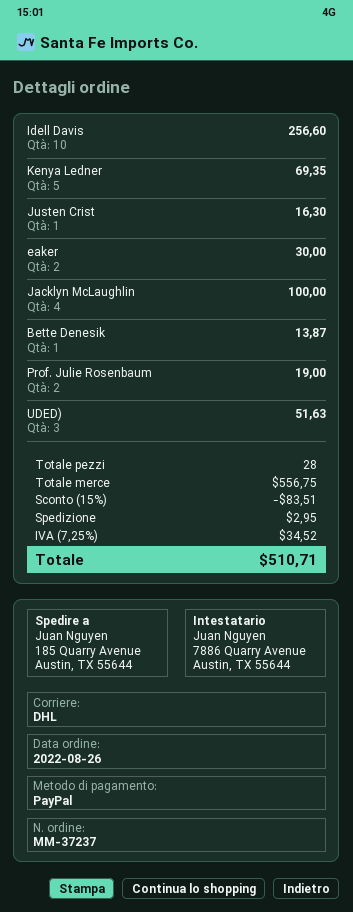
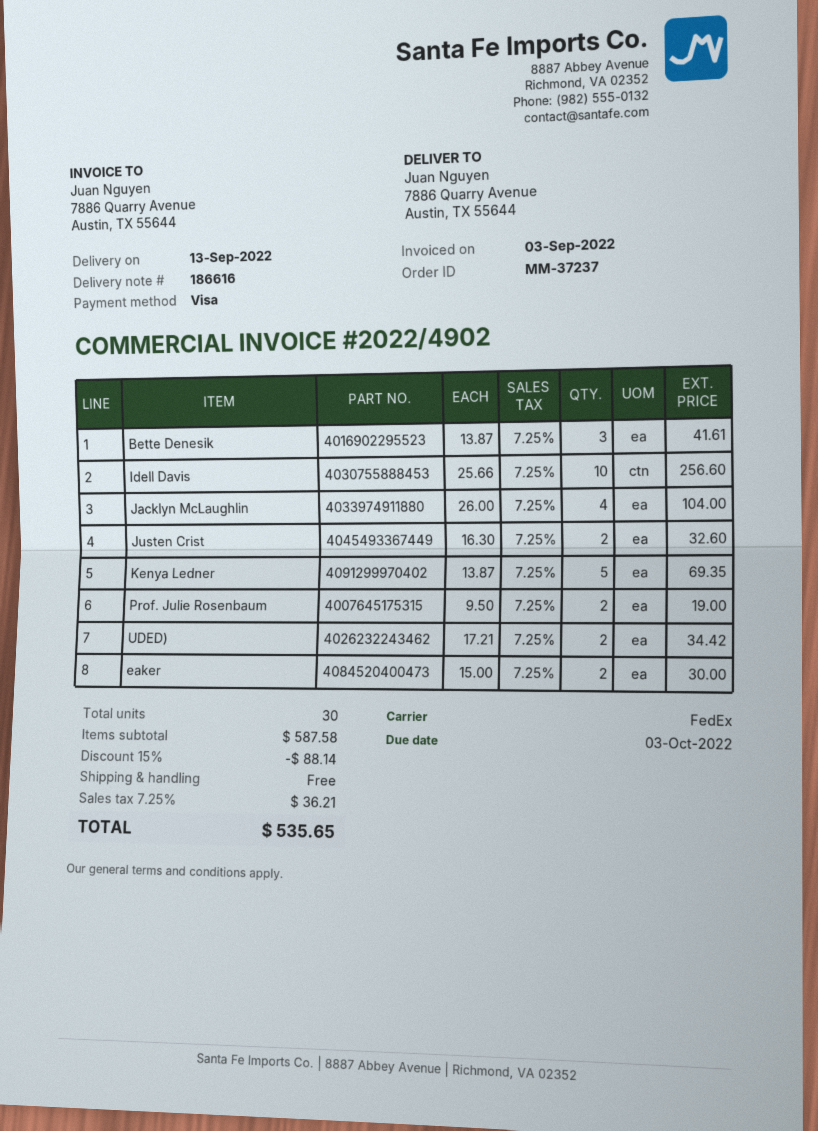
payment method: PayPal -> Visa
shipping method: DHL -> FedEx
ship to: 185 Quarry Avenue, Austin, TX 55644 -> 7886 Quarry Avenue, Austin, TX 55644
Justen Crist: 1 for 16.30 -> 2 for 32.60
Jacklyn McLaughlin: 4 for 100.00 -> 4 for 104.00
Bette Denesik: 1 for 13.87 -> 3 for 41.61
UDED): 3 for 51.63 -> 2 for 34.42
total quantity: 28 -> 30
subtotal: 556.75 -> 587.58
discount: 15% = 83.51 -> 15% = 88.14
shipping: 2.95 -> 0.00
tax: 7.25% = 34.52 -> 7.25% = 36.21
total: 510.71 -> 535.65

